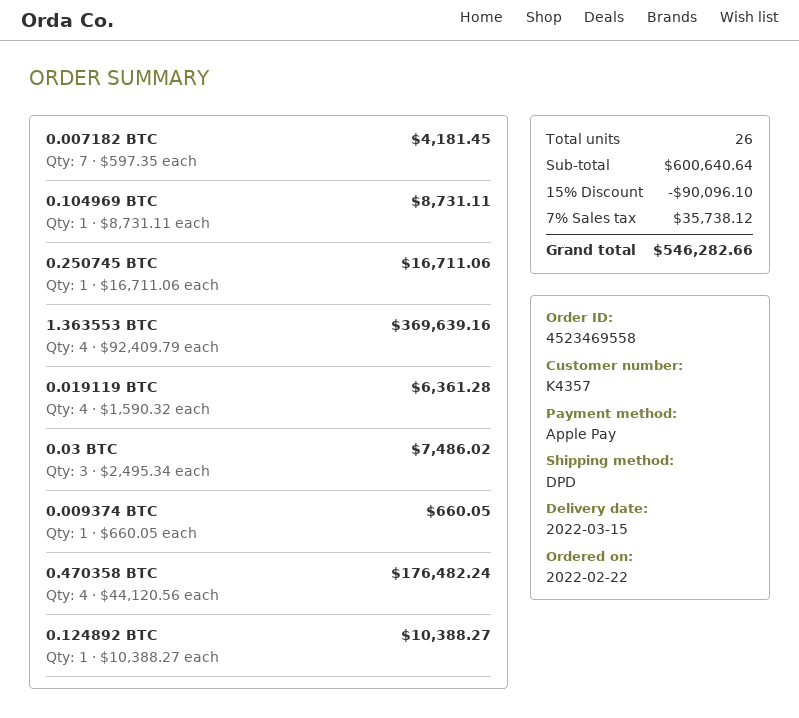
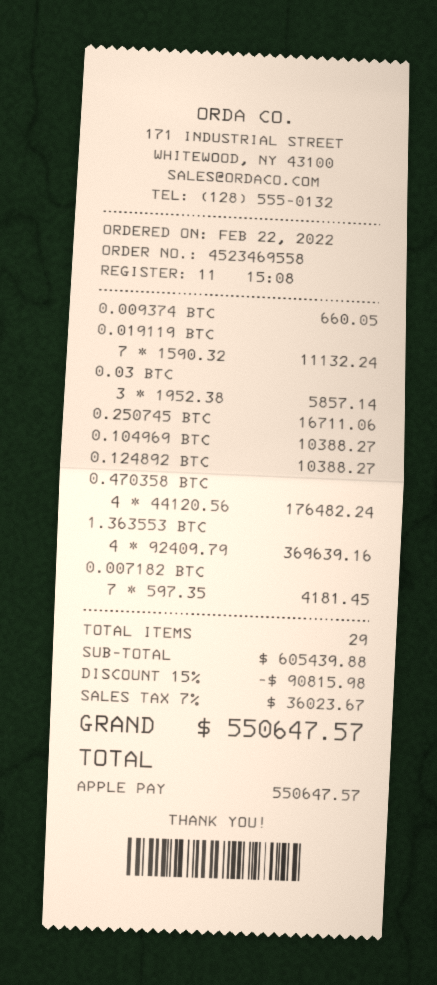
0.104969 BTC: 1 x 8731.11 = 8731.11 -> 1 x 10388.27 = 10388.27
0.019119 BTC: 4 x 1590.32 = 6361.28 -> 7 x 1590.32 = 11132.24
0.03 BTC: 3 x 2495.34 = 7486.02 -> 3 x 1952.38 = 5857.14
total quantity: 26 -> 29
subtotal: 600640.64 -> 605439.88
discount: 15% = 90096.10 -> 15% = 90815.98
tax: 7% = 35738.12 -> 7% = 36023.67
total: 546282.66 -> 550647.57

